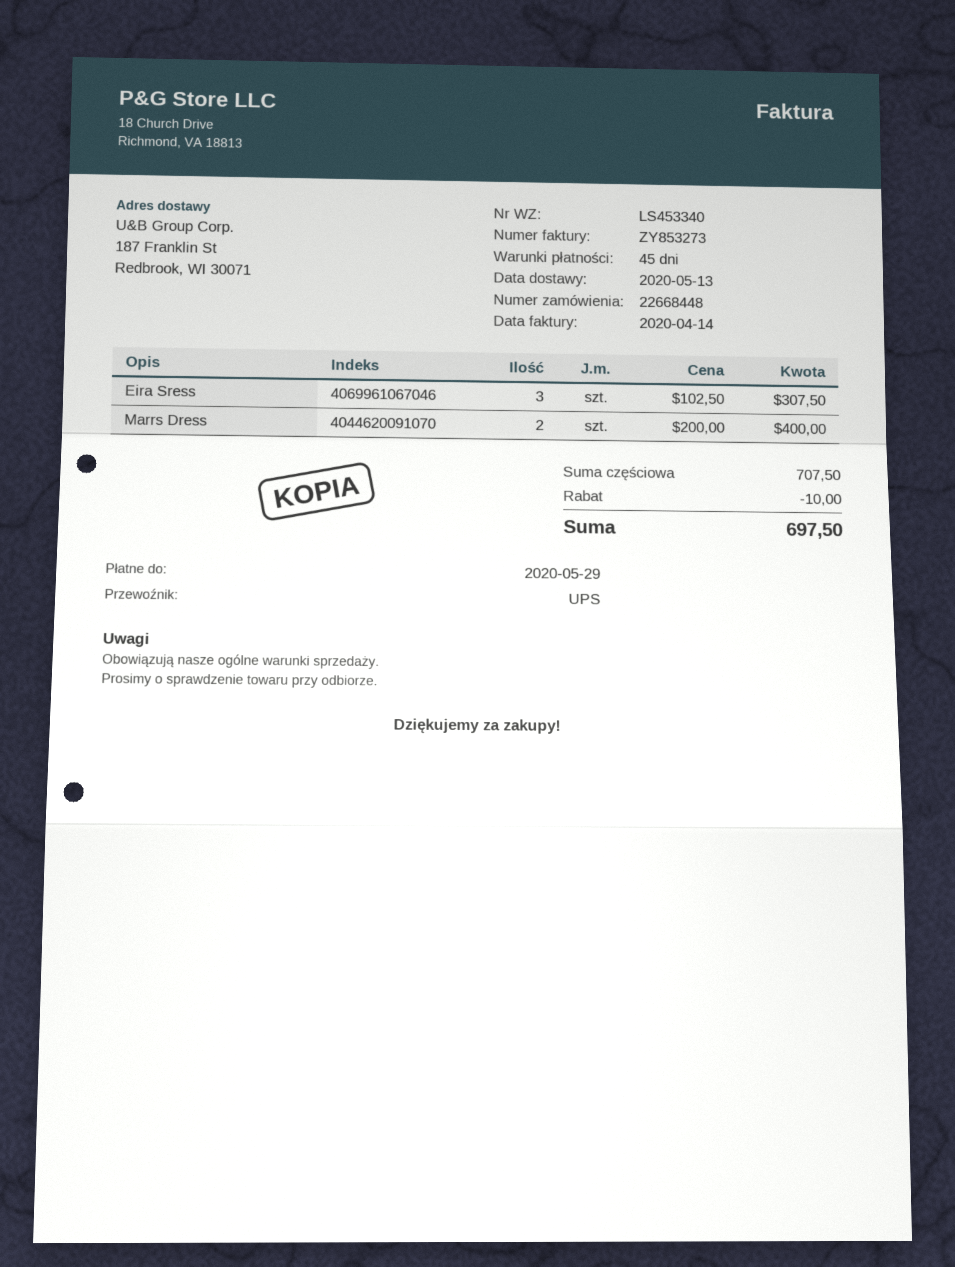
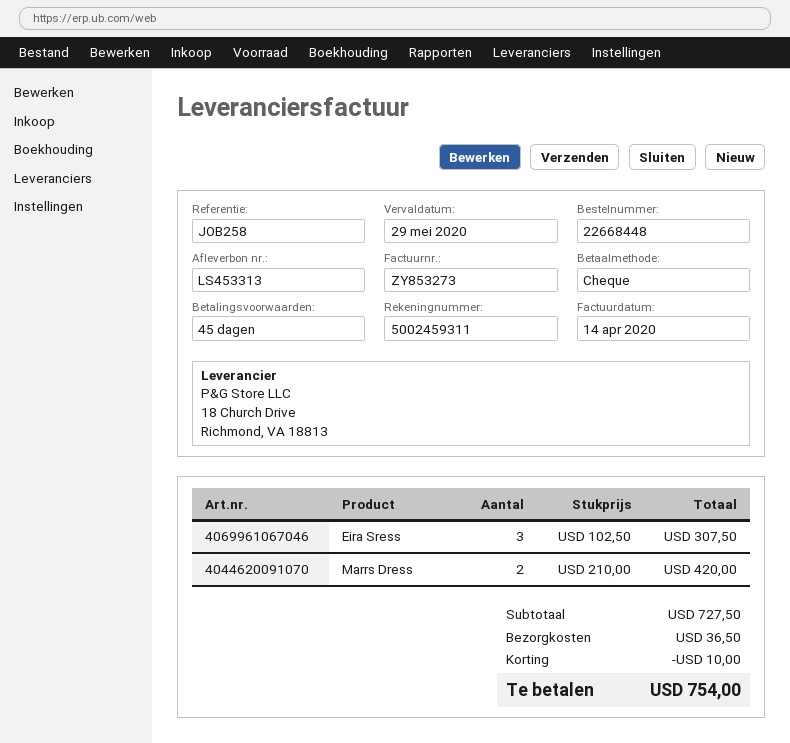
delivery note number: LS453340 -> LS453313
Marrs Dress: 2 x 200.00 = 400.00 -> 2 x 210.00 = 420.00
subtotal: 707.50 -> 727.50
shipping: none -> 36.50
total: 697.50 -> 754.00

